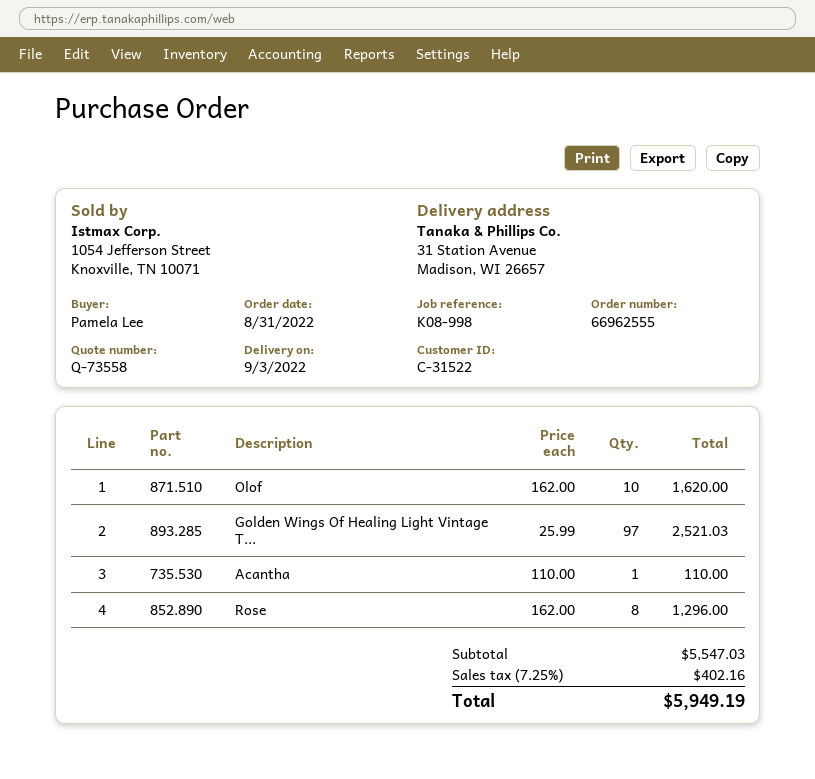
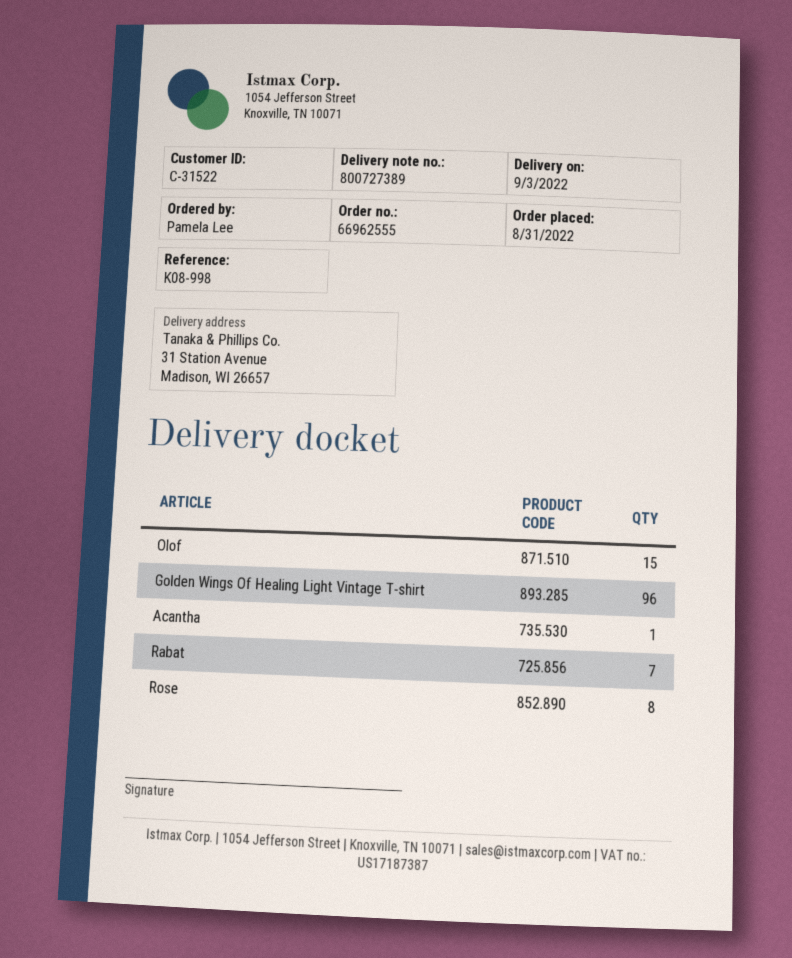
Olof: 10 -> 15
Golden Wings Of Healing Light Vintage T...: 97 -> 96
Rabat: none -> 7

